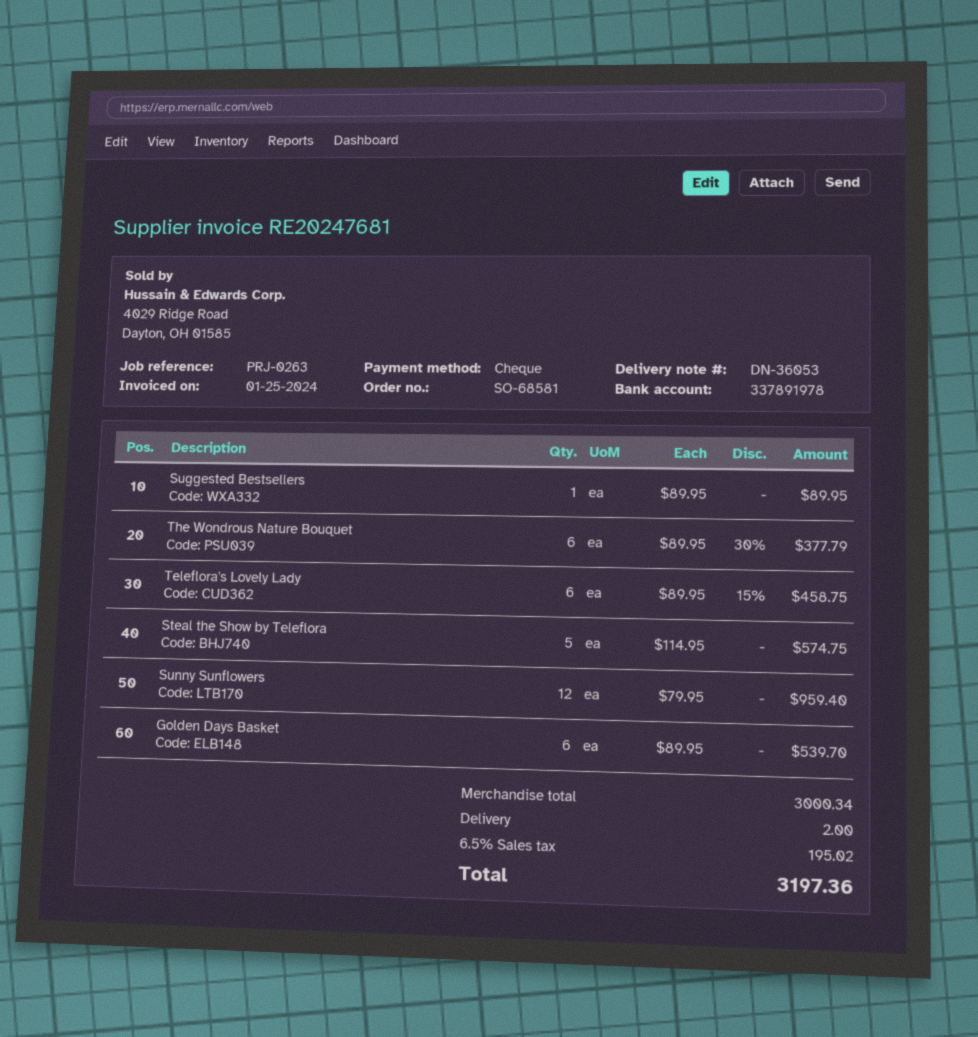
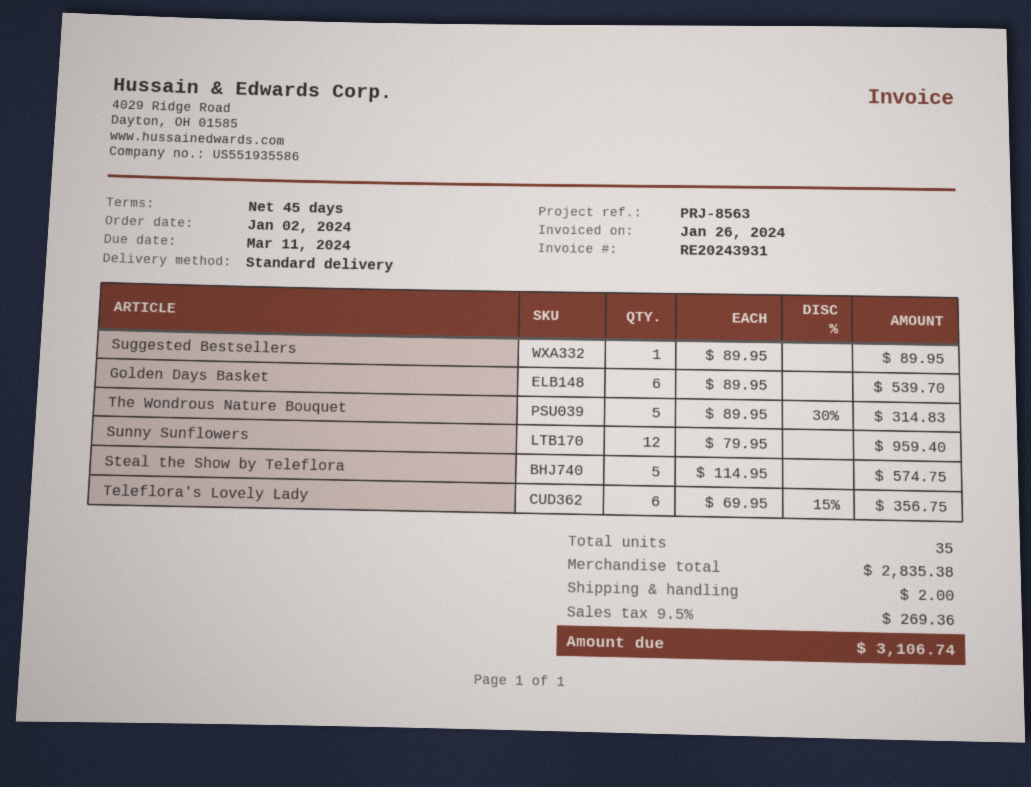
invoice number: RE20247681 -> RE20243931
invoice date: 2024-01-25 -> 2024-01-26
reference: PRJ-0263 -> PRJ-8563
The Wondrous Nature Bouquet: 6 x 89.95 - 30% = 377.79 -> 5 x 89.95 - 30% = 314.83
Teleflora's Lovely Lady: 6 x 89.95 - 15% = 458.75 -> 6 x 69.95 - 15% = 356.75
subtotal: 3000.34 -> 2835.38
tax: 6.5% = 195.02 -> 9.5% = 269.36
total: 3197.36 -> 3106.74

